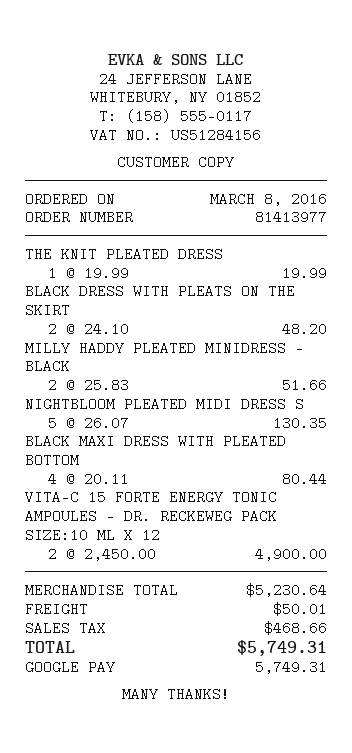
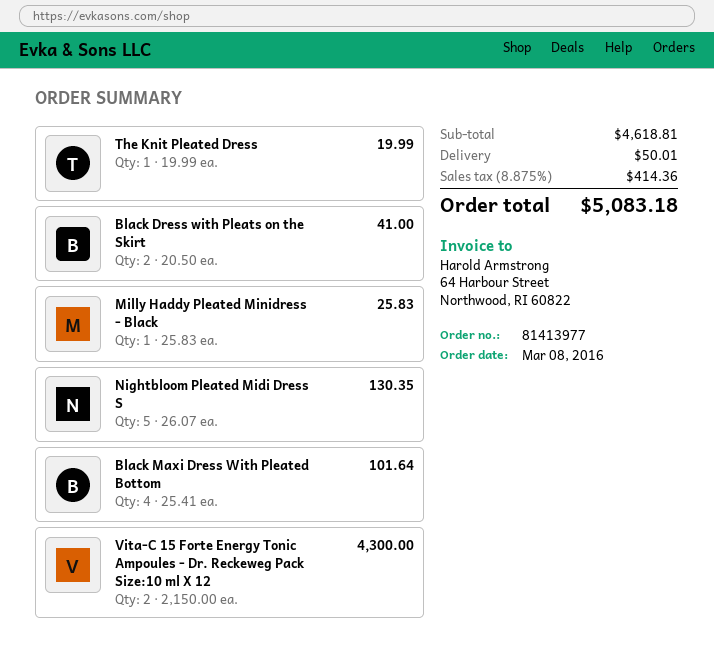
BLACK DRESS WITH PLEATS ON THE SKIRT: 2 x 24.10 = 48.20 -> 2 x 20.50 = 41.00
MILLY HADDY PLEATED MINIDRESS - BLACK: 2 x 25.83 = 51.66 -> 1 x 25.83 = 25.83
BLACK MAXI DRESS WITH PLEATED BOTTOM: 4 x 20.11 = 80.44 -> 4 x 25.41 = 101.64
VITA-C 15 FORTE ENERGY TONIC AMPOULES - DR. RECKEWEG PACK SIZE:10 ML X 12: 2 x 2450.00 = 4900.00 -> 2 x 2150.00 = 4300.00
subtotal: 5230.64 -> 4618.81
tax: 468.66 -> 414.36
total: 5749.31 -> 5083.18

